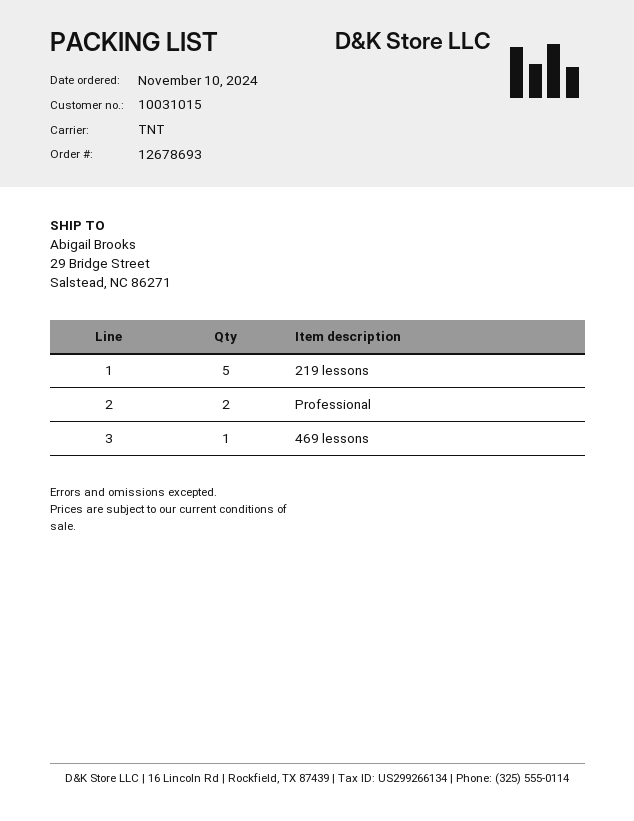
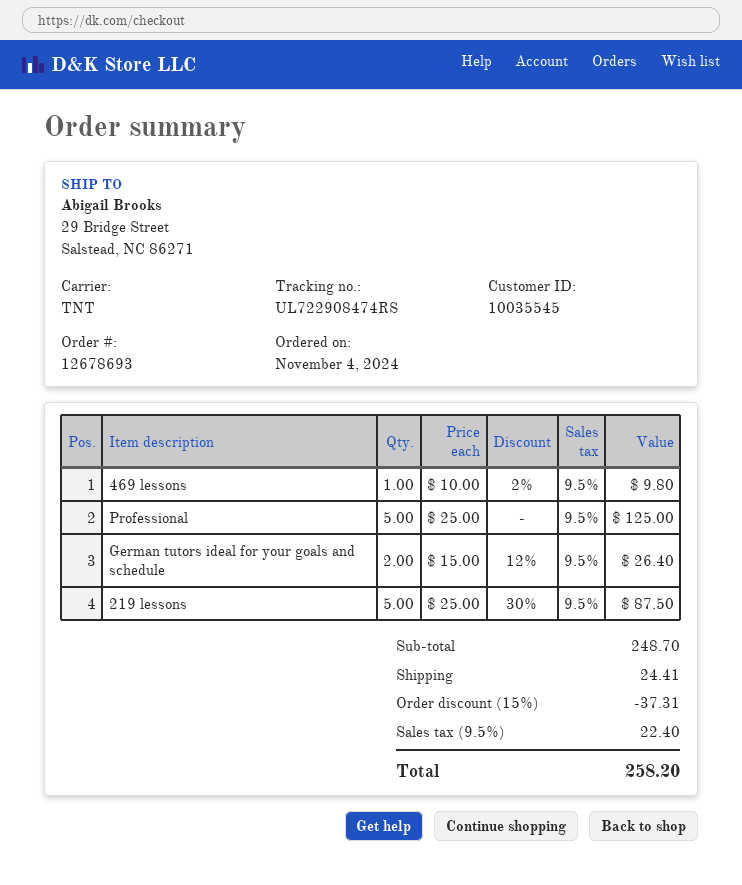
order date: 2024-11-10 -> 2024-11-04
customer number: 10031015 -> 10035545
Professional: 2 -> 5
German tutors ideal for your goals and schedule: none -> 2

